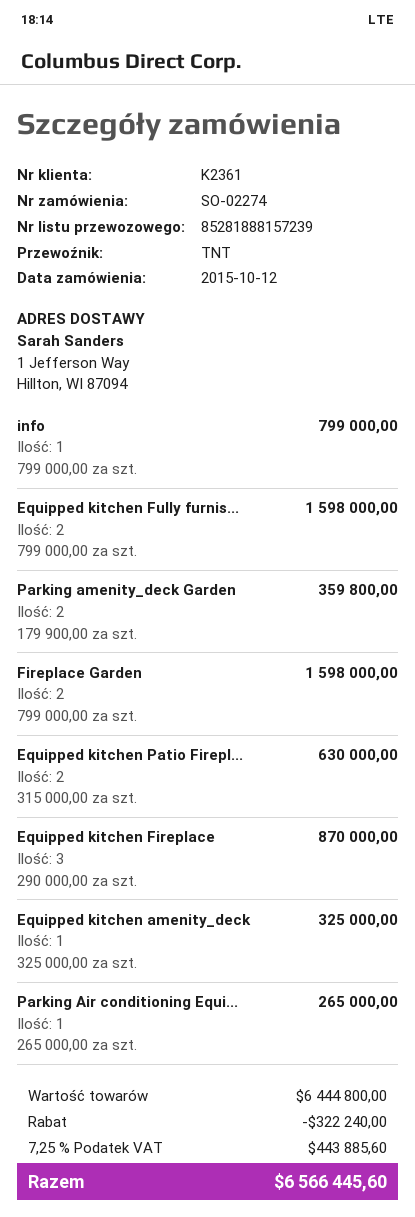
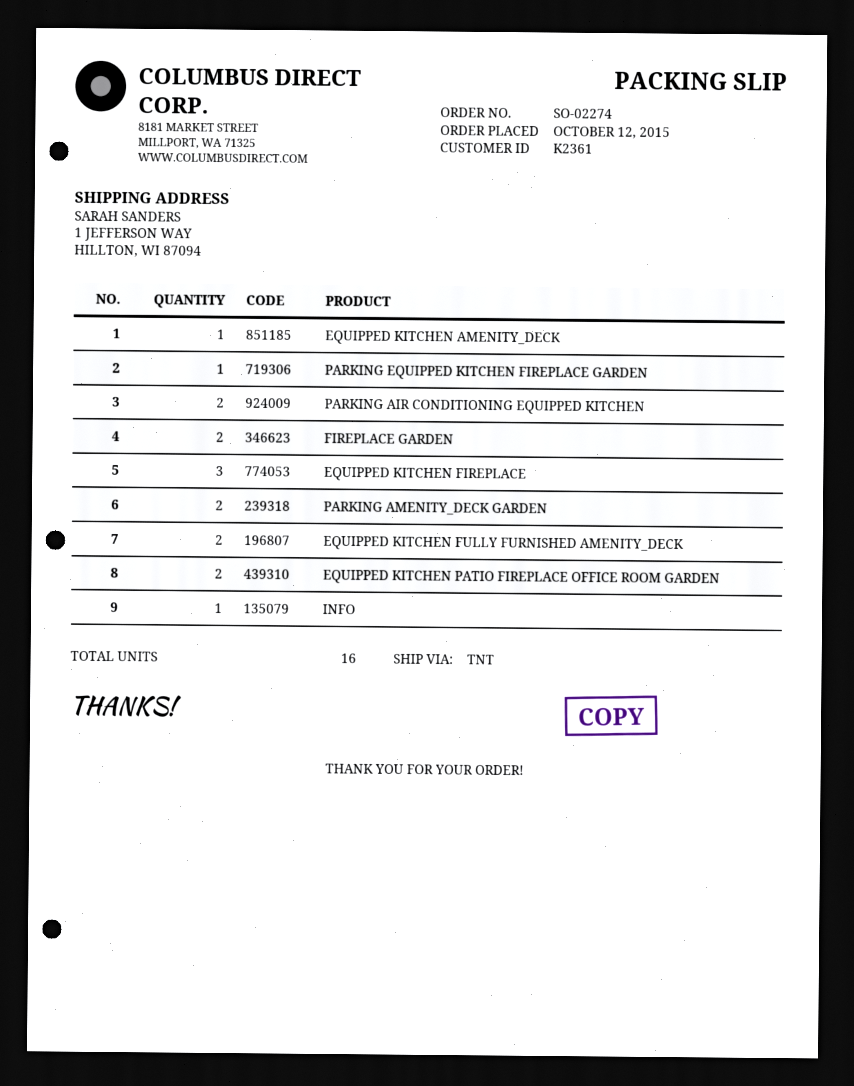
Parking Air conditioning Equi...: 1 -> 2
PARKING EQUIPPED KITCHEN FIREPLACE GARDEN: none -> 1

